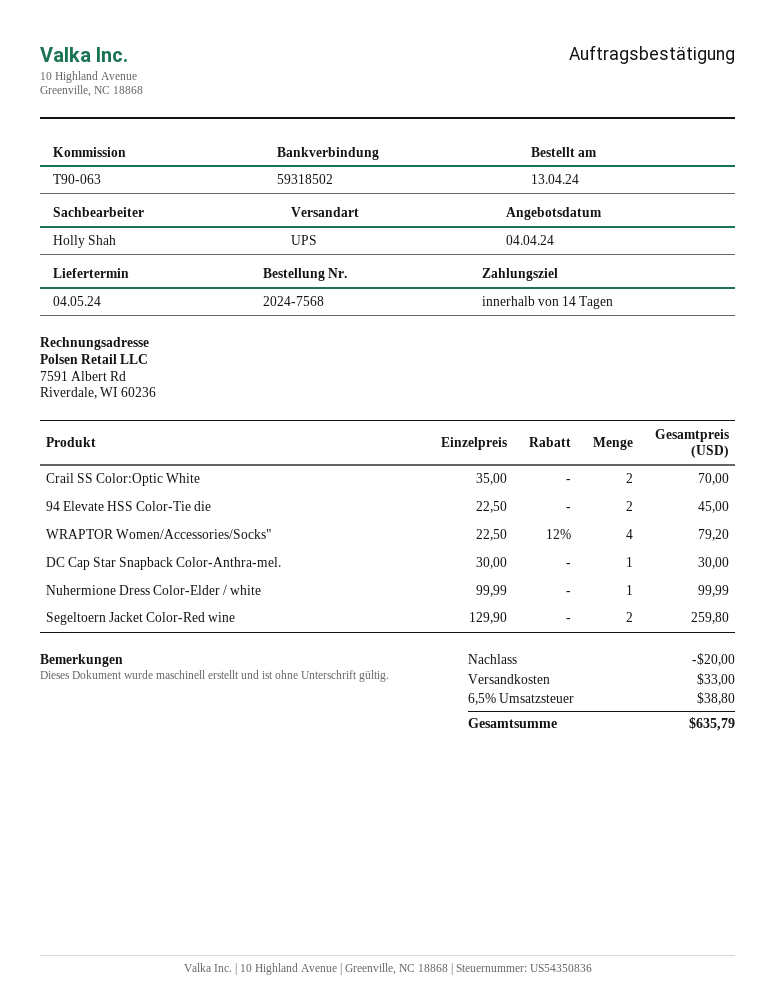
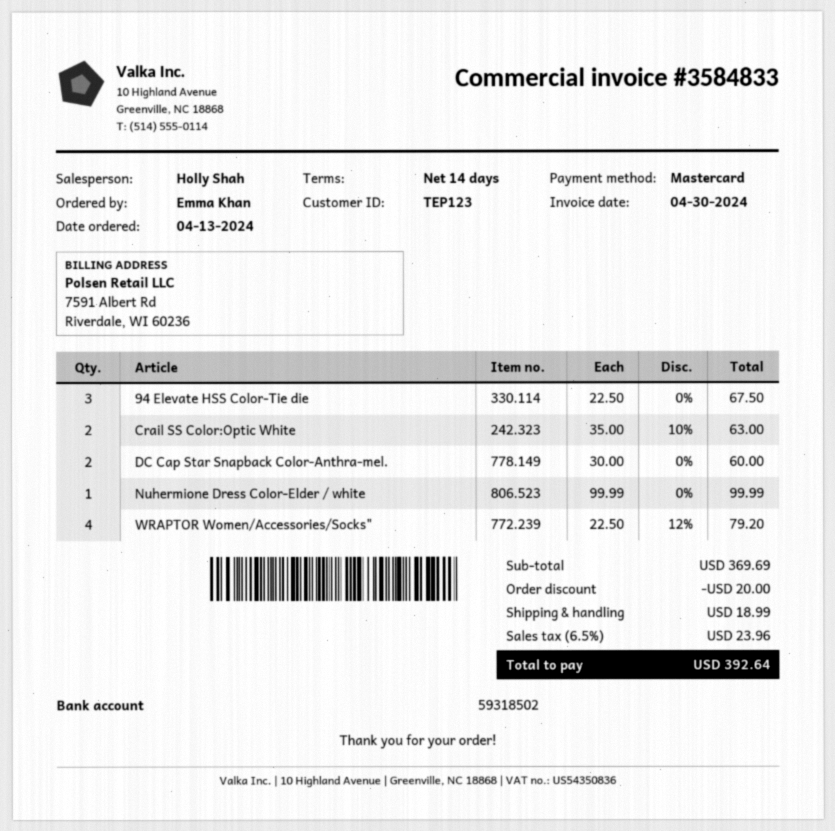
Crail SS Color:Optic White: 2 x 35.00 = 70.00 -> 2 x 35.00 - 10% = 63.00
94 Elevate HSS Color-Tie die: 2 x 22.50 = 45.00 -> 3 x 22.50 = 67.50
DC Cap Star Snapback Color-Anthra-mel.: 1 x 30.00 = 30.00 -> 2 x 30.00 = 60.00
Segeltoern Jacket Color-Red wine: 2 x 129.90 = 259.80 -> none
shipping: 33.00 -> 18.99
tax: 6.5% = 38.80 -> 6.5% = 23.96
total: 635.79 -> 392.64

